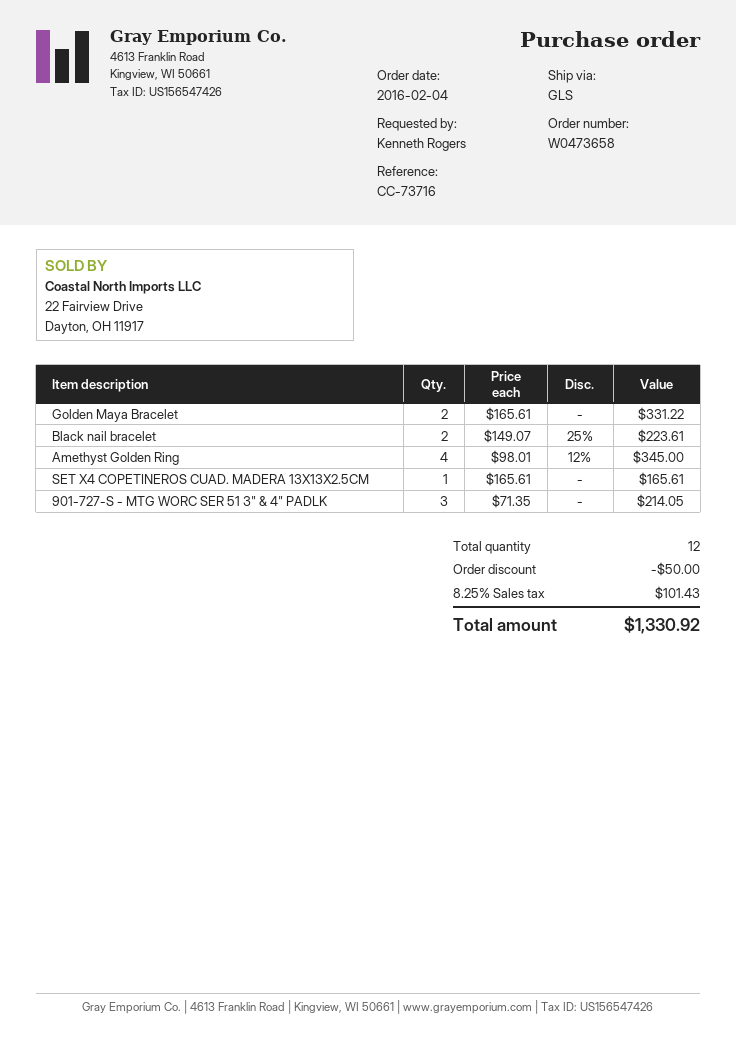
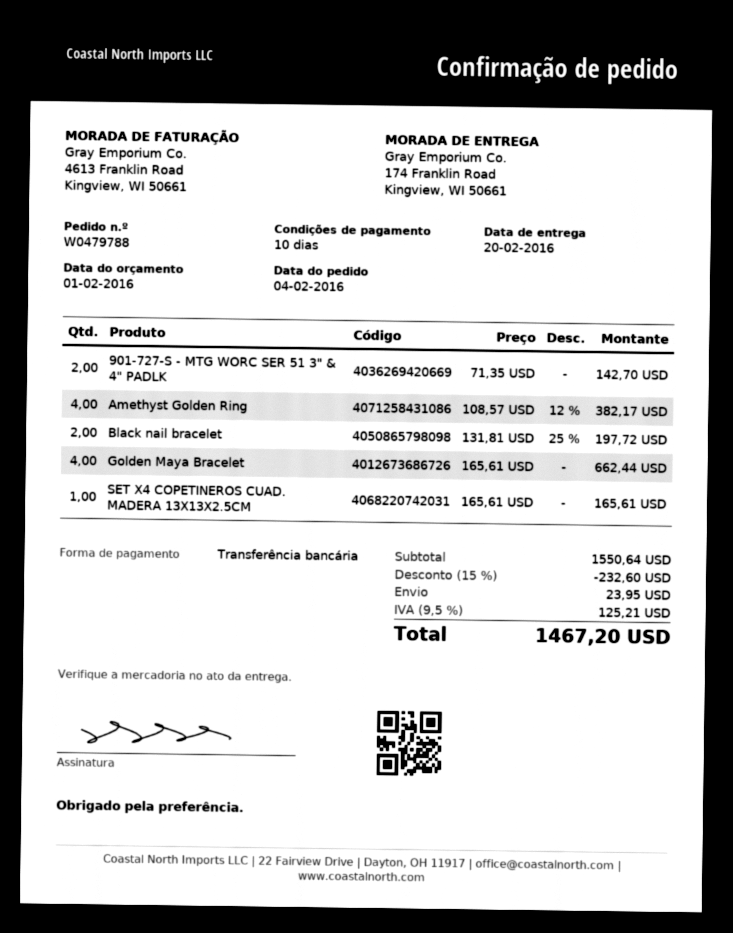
order number: W0473658 -> W0479788
Golden Maya Bracelet: 2 x 165.61 = 331.22 -> 4 x 165.61 = 662.44
Black nail bracelet: 2 x 149.07 - 25% = 223.61 -> 2 x 131.81 - 25% = 197.72
Amethyst Golden Ring: 4 x 98.01 - 12% = 345.00 -> 4 x 108.57 - 12% = 382.17
901-727-S - MTG WORC SER 51 3" & 4" PADLK: 3 x 71.35 = 214.05 -> 2 x 71.35 = 142.70
discount: 50.00 -> 232.60
shipping: none -> 23.95
tax: 8.25% = 101.43 -> 9.5% = 125.21
total: 1330.92 -> 1467.20

